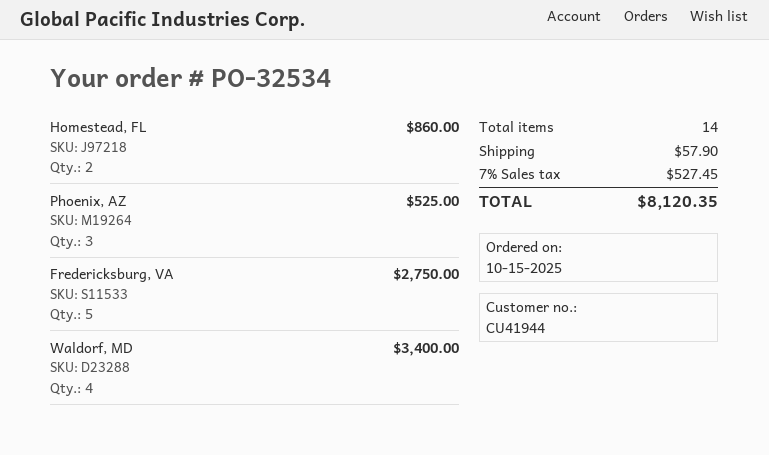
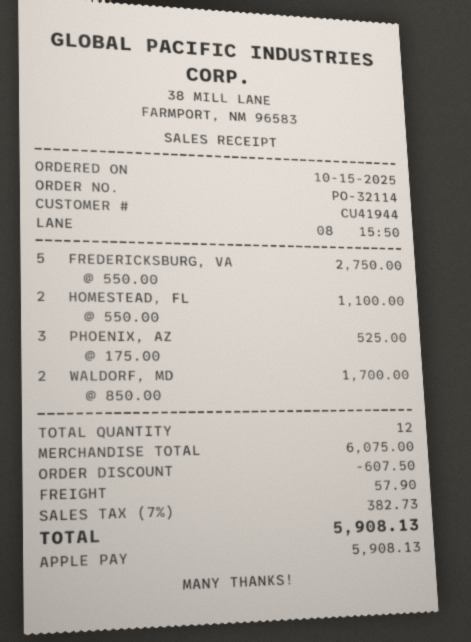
order number: PO-32534 -> PO-32114
Homestead, FL: 2 for 860.00 -> 2 for 1100.00
Waldorf, MD: 4 for 3400.00 -> 2 for 1700.00
total quantity: 14 -> 12
discount: none -> 607.50
tax: 7% = 527.45 -> 7% = 382.73
total: 8120.35 -> 5908.13

